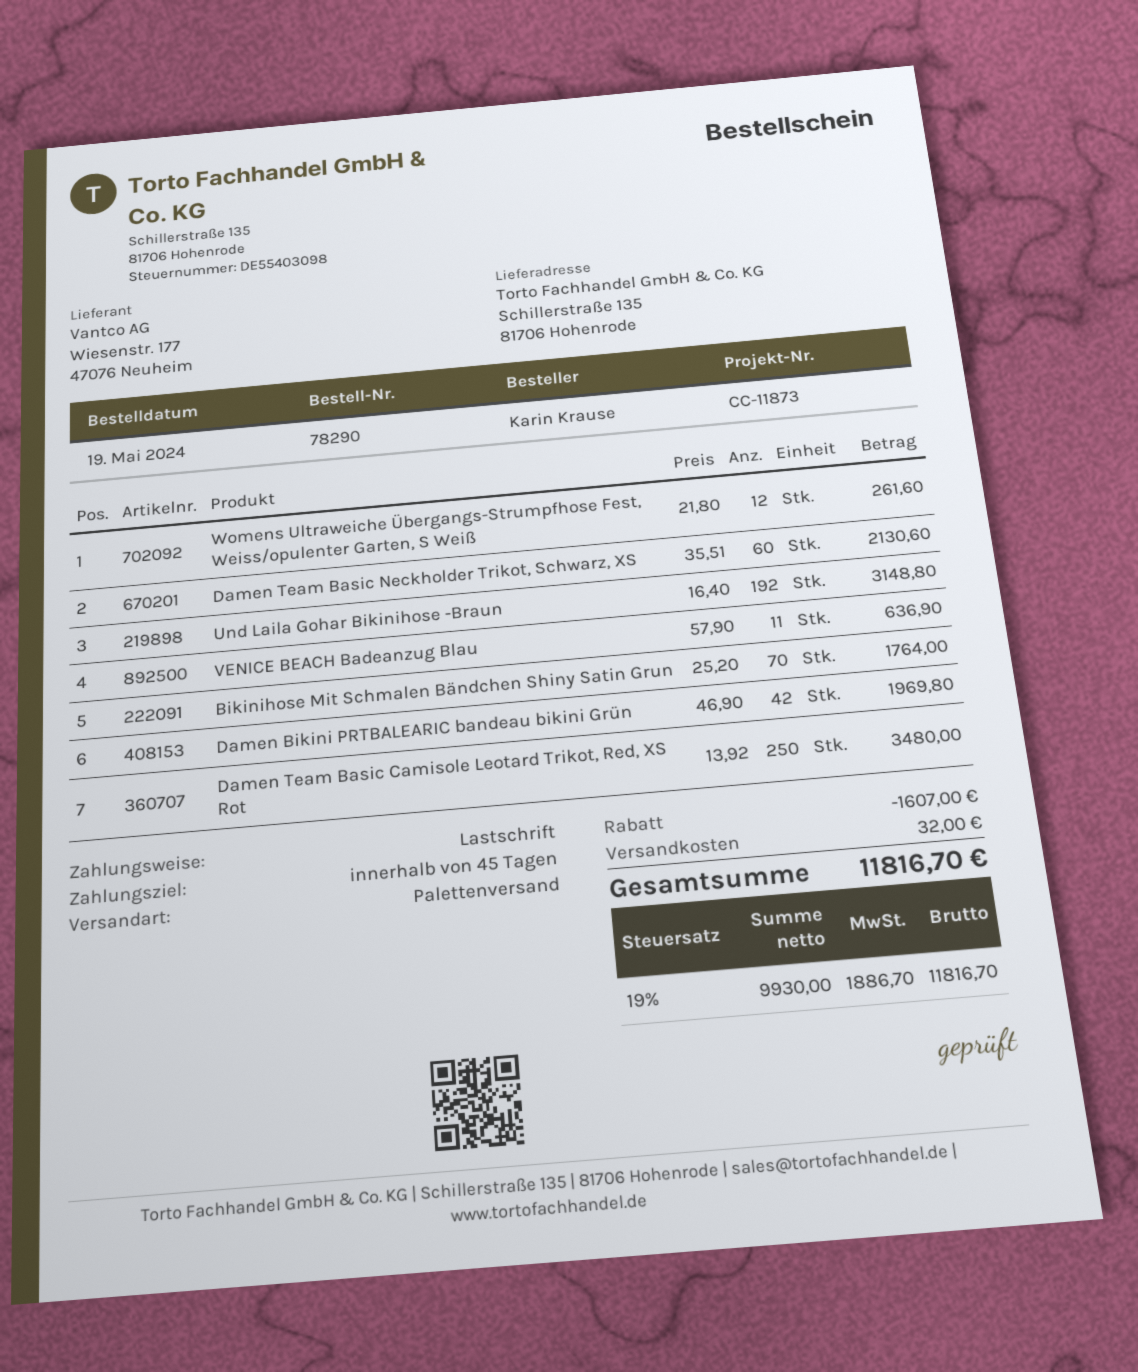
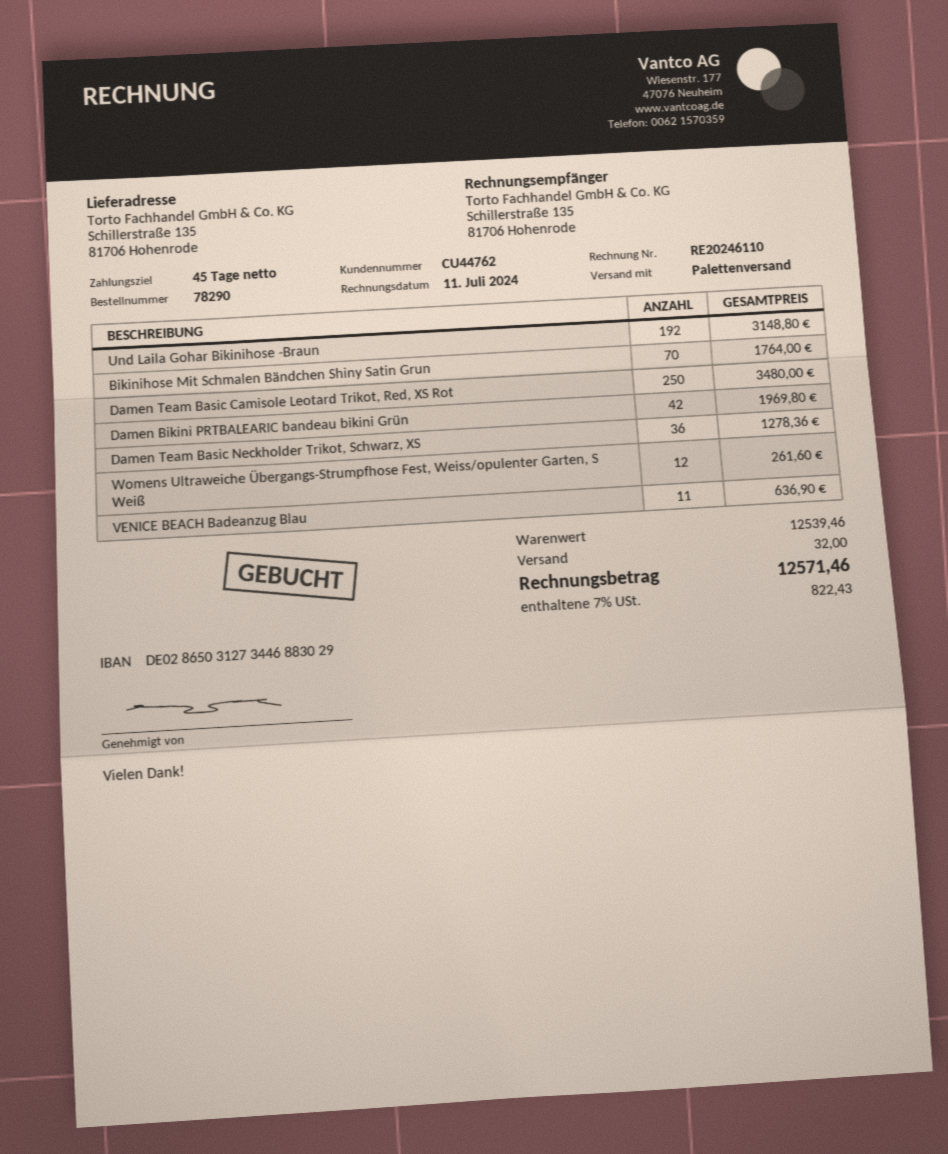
Damen Team Basic Neckholder Trikot, Schwarz, XS: 60 for 2130.60 -> 36 for 1278.36
discount: 1607.00 -> none
tax: 19% = 1886.70 -> 7% = 822.43
total: 11816.70 -> 12571.46

